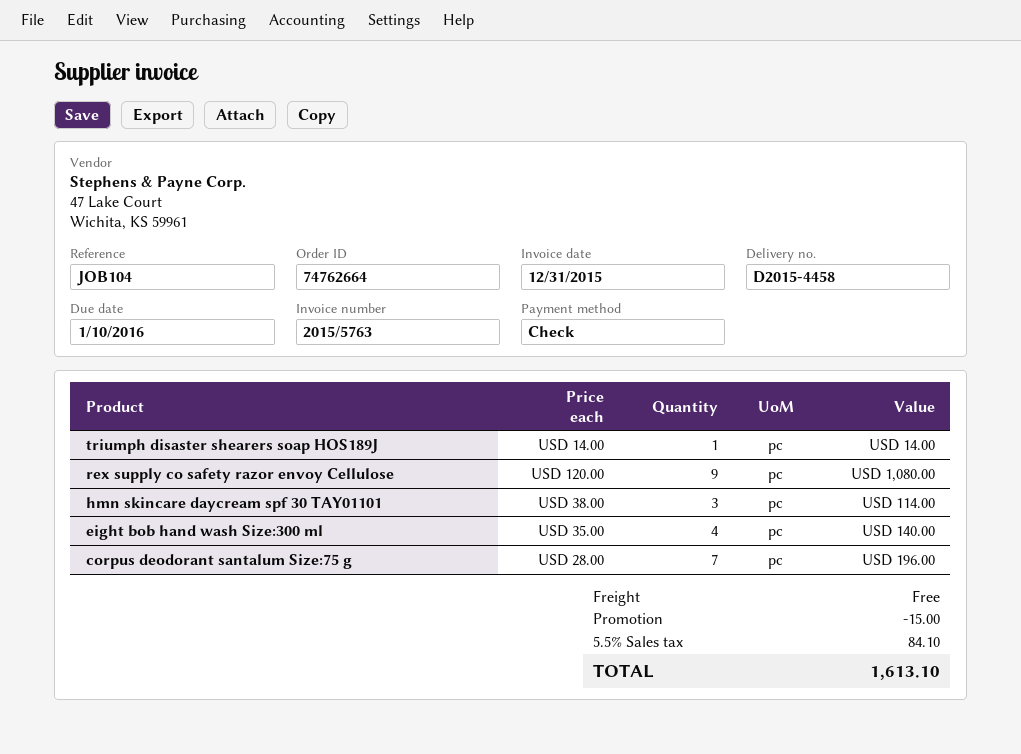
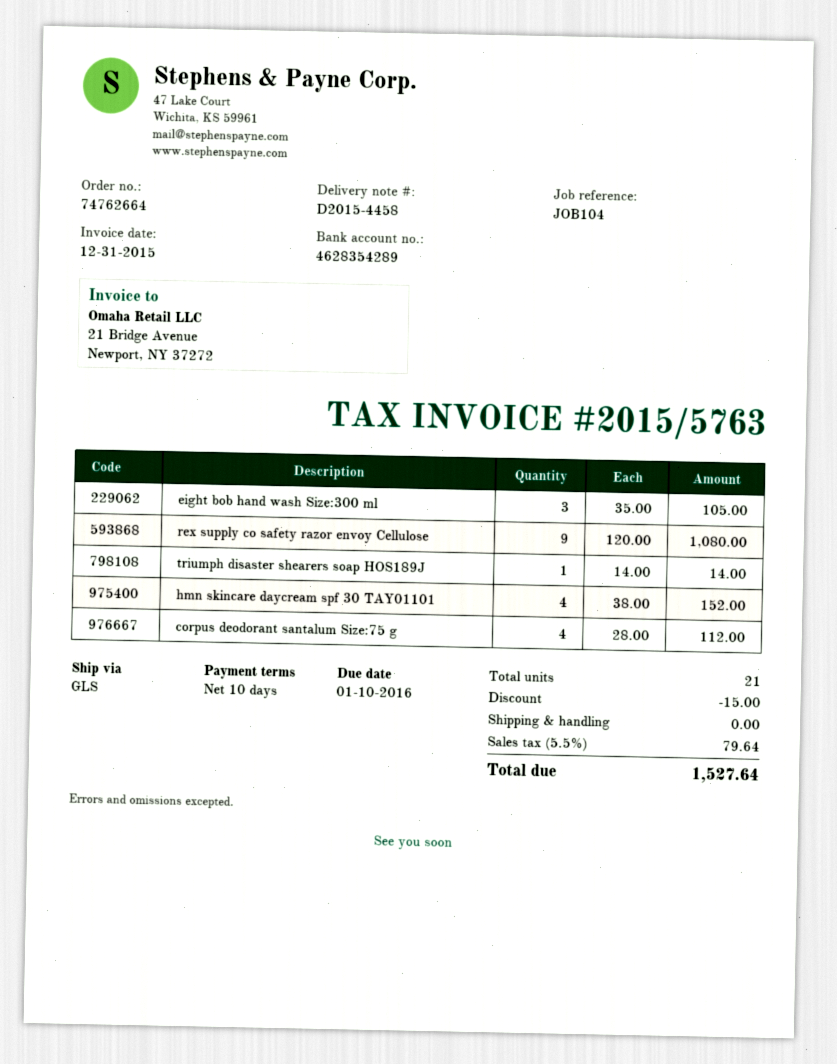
hmn skincare daycream spf 30 TAY01101: 3 x 38.00 = 114.00 -> 4 x 38.00 = 152.00
eight bob hand wash Size:300 ml: 4 x 35.00 = 140.00 -> 3 x 35.00 = 105.00
corpus deodorant santalum Size:75 g: 7 x 28.00 = 196.00 -> 4 x 28.00 = 112.00
tax: 5.5% = 84.10 -> 5.5% = 79.64
total: 1613.10 -> 1527.64

